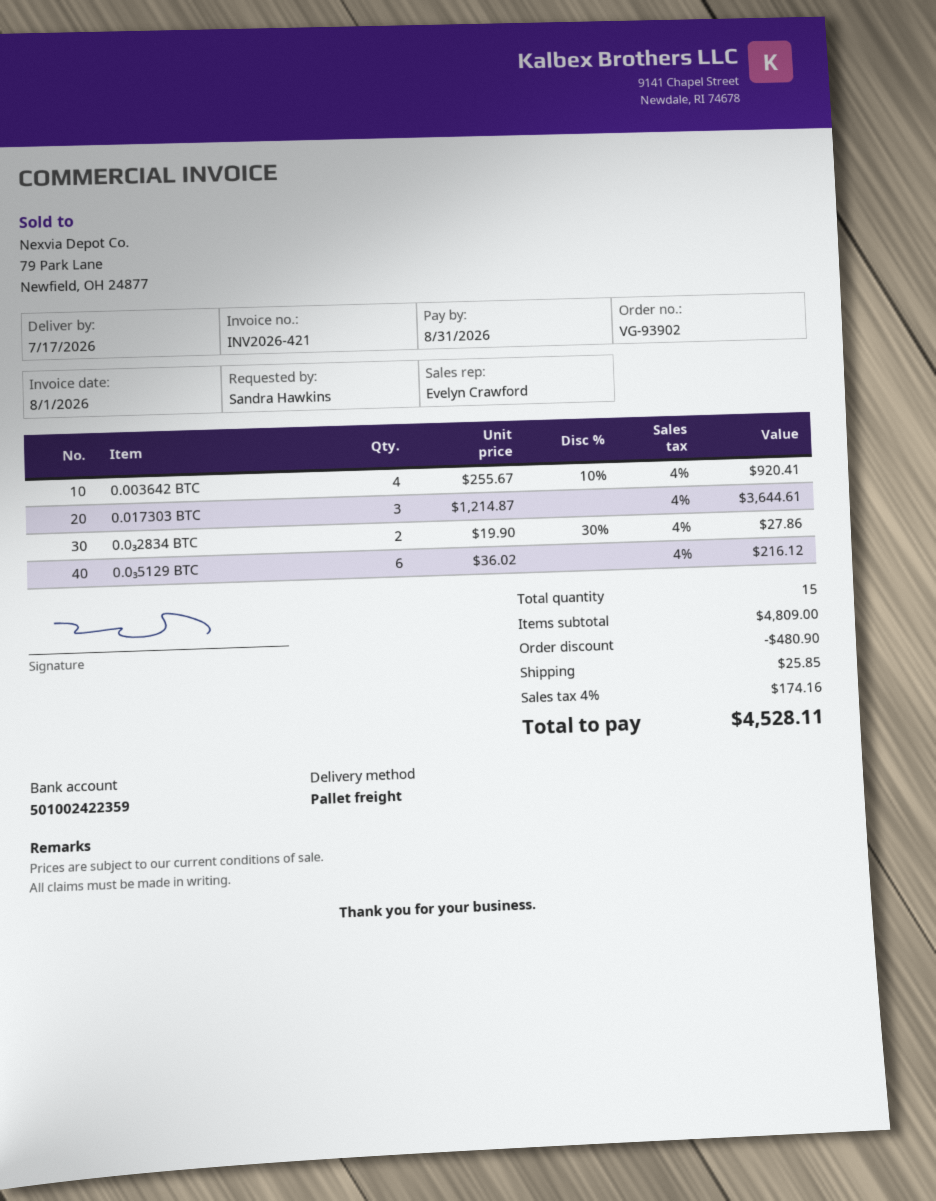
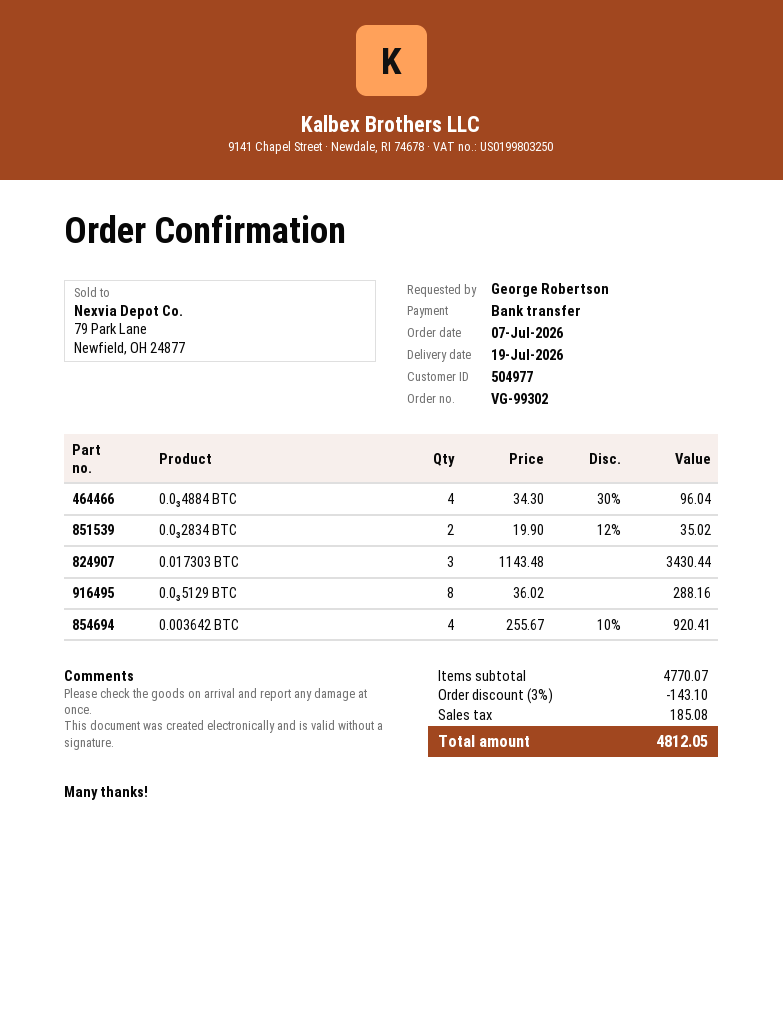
order number: VG-93902 -> VG-99302
delivery date: 2026-07-17 -> 2026-07-19
ordered by: Sandra Hawkins -> George Robertson
0.017303 BTC: 3 x 1214.87 = 3644.61 -> 3 x 1143.48 = 3430.44
0.0₃2834 BTC: 2 x 19.90 - 30% = 27.86 -> 2 x 19.90 - 12% = 35.02
0.0₃5129 BTC: 6 x 36.02 = 216.12 -> 8 x 36.02 = 288.16
0.0₃4884 BTC: none -> 4 x 34.30 - 30% = 96.04
subtotal: 4809.00 -> 4770.07
discount: 480.90 -> 143.10
shipping: 25.85 -> none
tax: 174.16 -> 185.08
total: 4528.11 -> 4812.05

